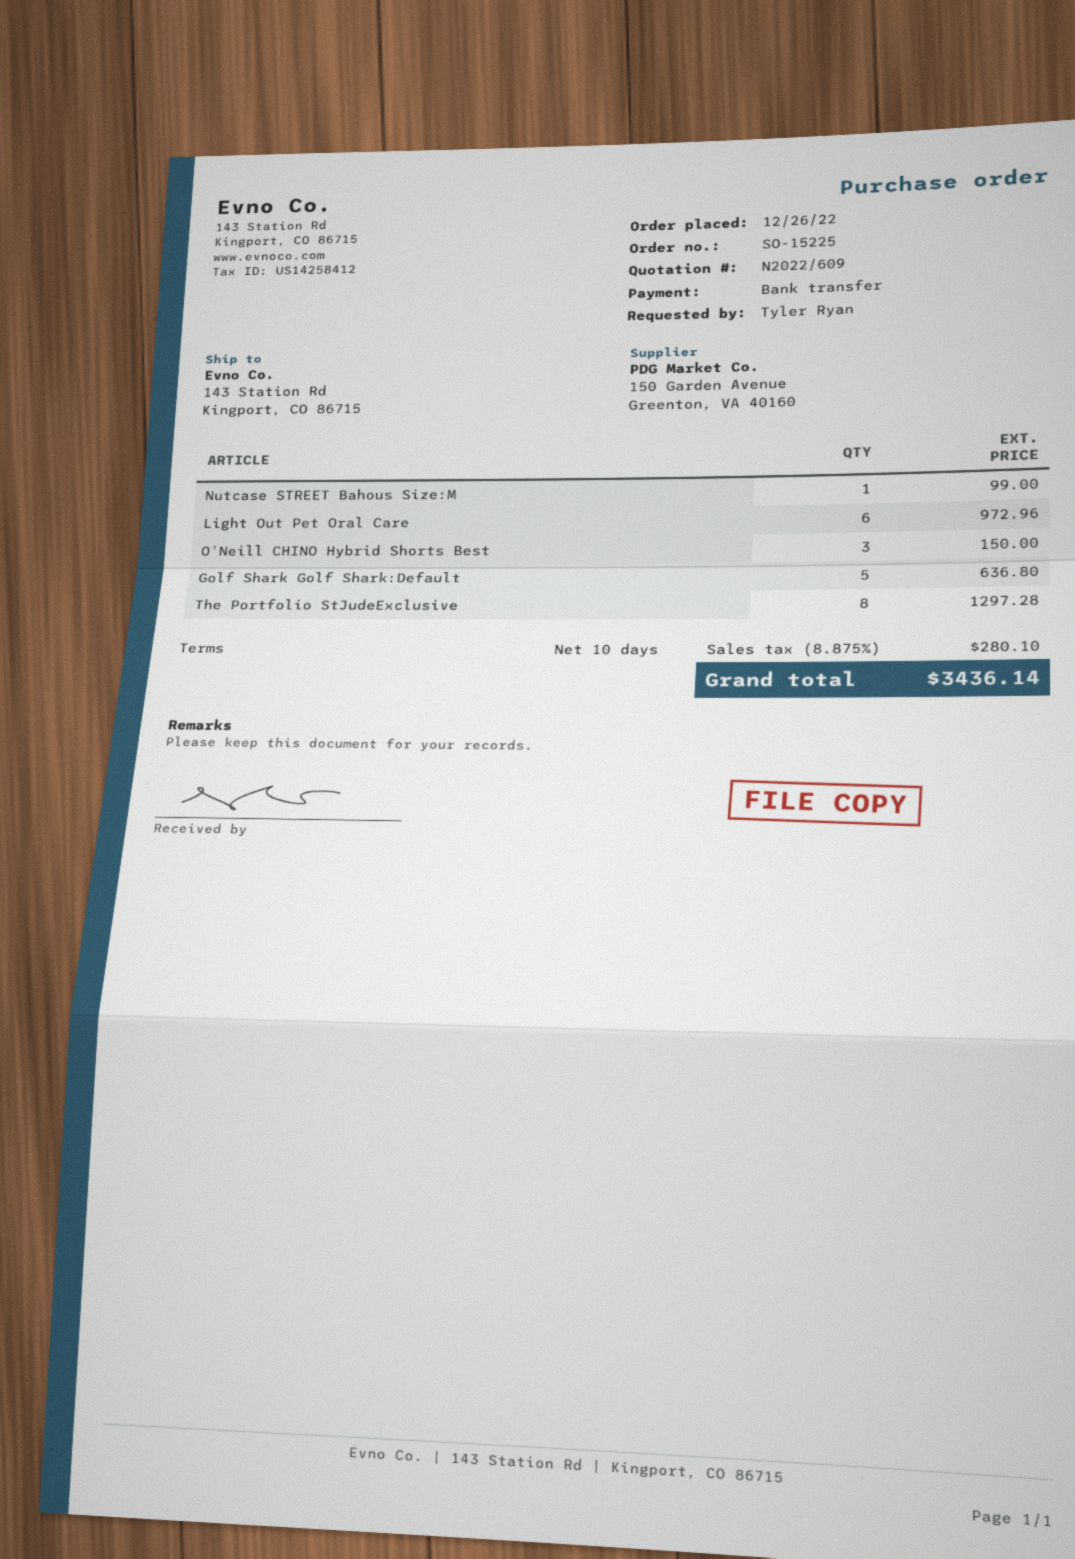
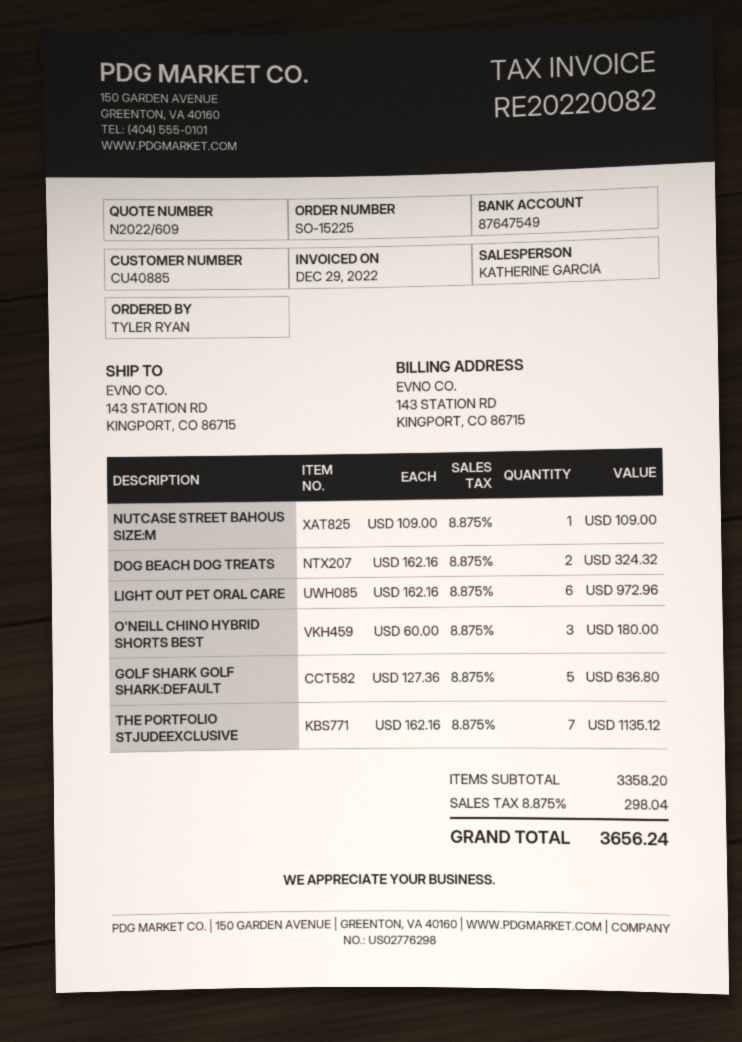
Nutcase STREET Bahous Size:M: 1 for 99.00 -> 1 for 109.00
O'Neill CHINO Hybrid Shorts Best: 3 for 150.00 -> 3 for 180.00
The Portfolio StJudeExclusive: 8 for 1297.28 -> 7 for 1135.12
DOG BEACH DOG TREATS: none -> 2 for 324.32
tax: 8.875% = 280.10 -> 8.875% = 298.04
total: 3436.14 -> 3656.24

